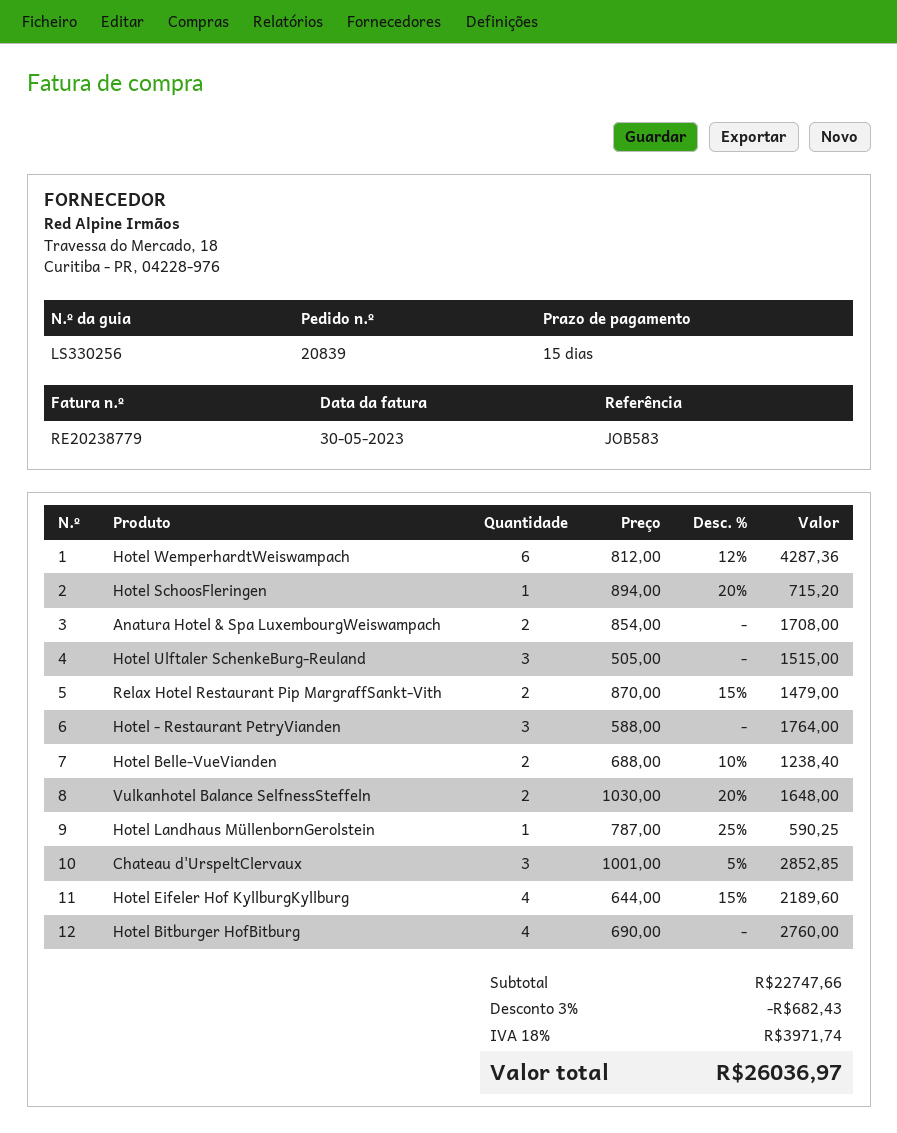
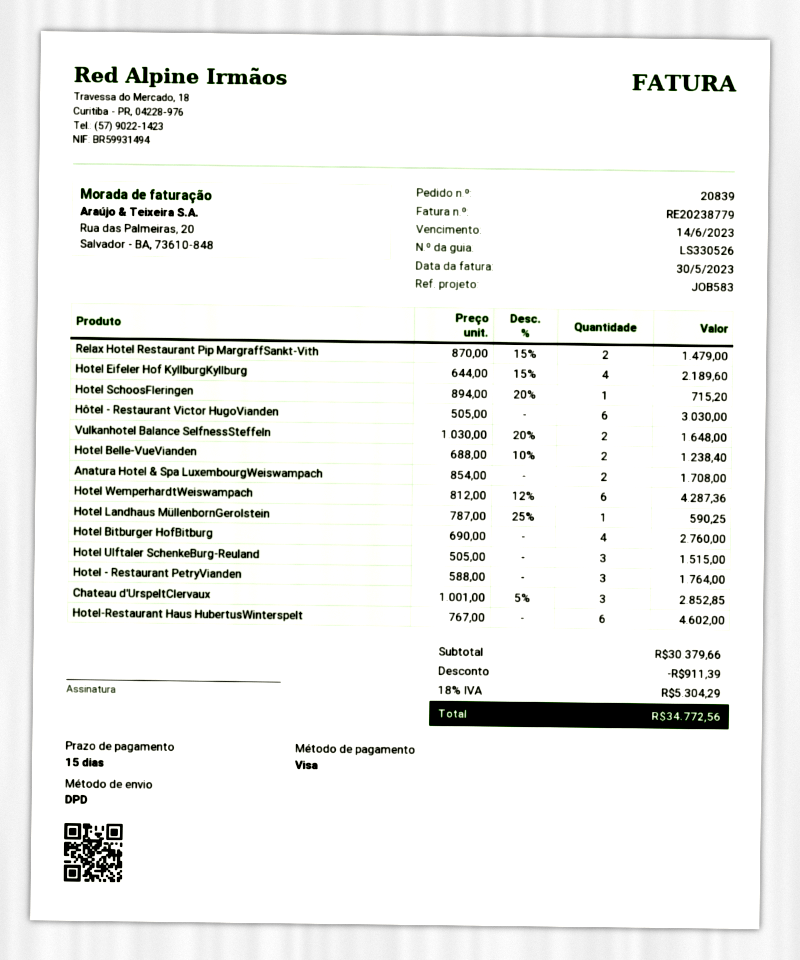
delivery note number: LS330256 -> LS330526
Hôtel - Restaurant Victor HugoVianden: none -> 6 x 505.00 = 3030.00
Hotel-Restaurant Haus HubertusWinterspelt: none -> 6 x 767.00 = 4602.00
subtotal: 22747.66 -> 30379.66
discount: 682.43 -> 911.39
tax: 18% = 3971.74 -> 18% = 5304.29
total: 26036.97 -> 34772.56

